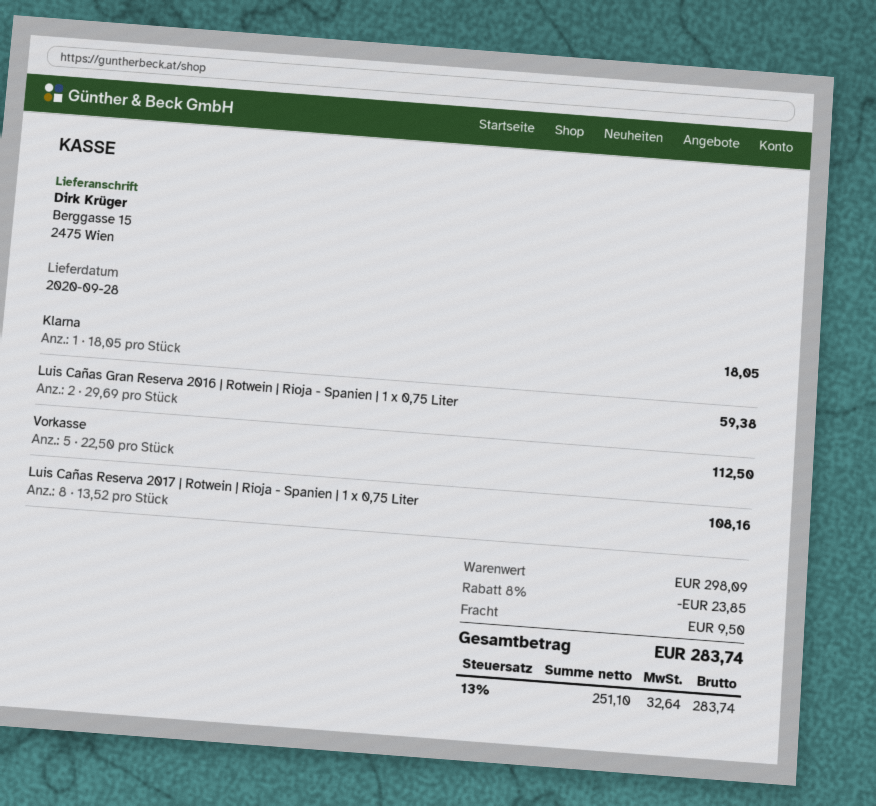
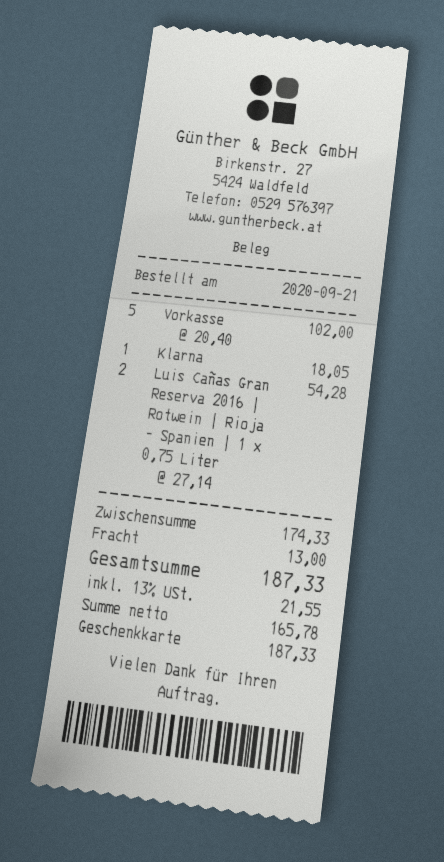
Luis Cañas Gran Reserva 2016 | Rotwein | Rioja - Spanien | 1 x 0,75 Liter: 2 x 29.69 = 59.38 -> 2 x 27.14 = 54.28
Vorkasse: 5 x 22.50 = 112.50 -> 5 x 20.40 = 102.00
Luis Cañas Reserva 2017 | Rotwein | Rioja - Spanien | 1 x 0,75 Liter: 8 x 13.52 = 108.16 -> none
subtotal: 298.09 -> 174.33
discount: 8% = 23.85 -> none
shipping: 9.50 -> 13.00
net: 251.10 -> 165.78
tax: 13% = 32.64 -> 13% = 21.55
total: 283.74 -> 187.33

